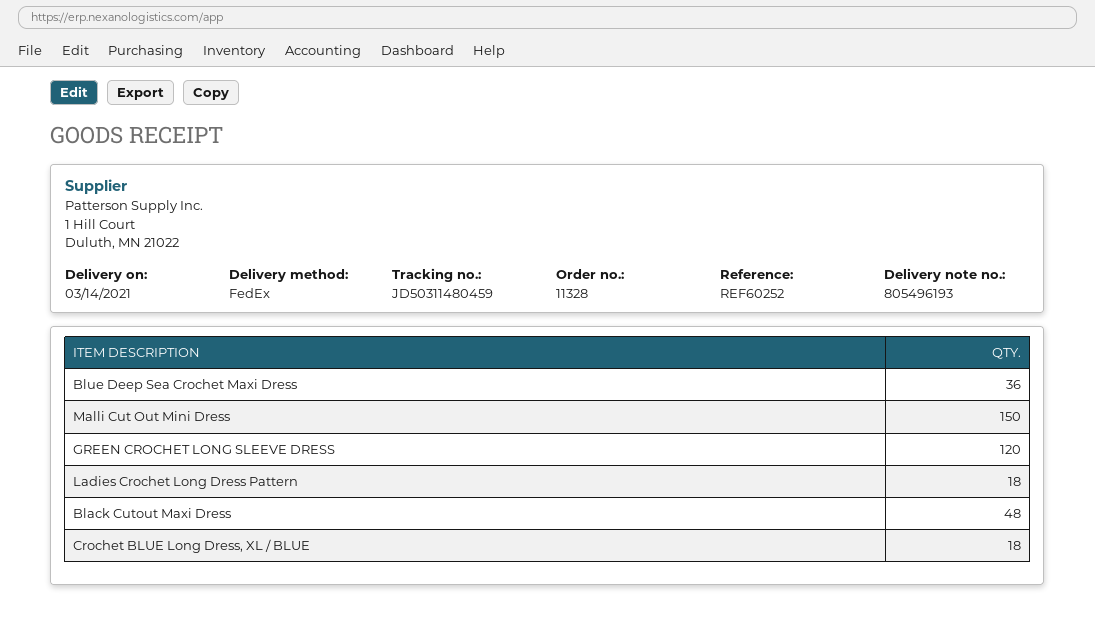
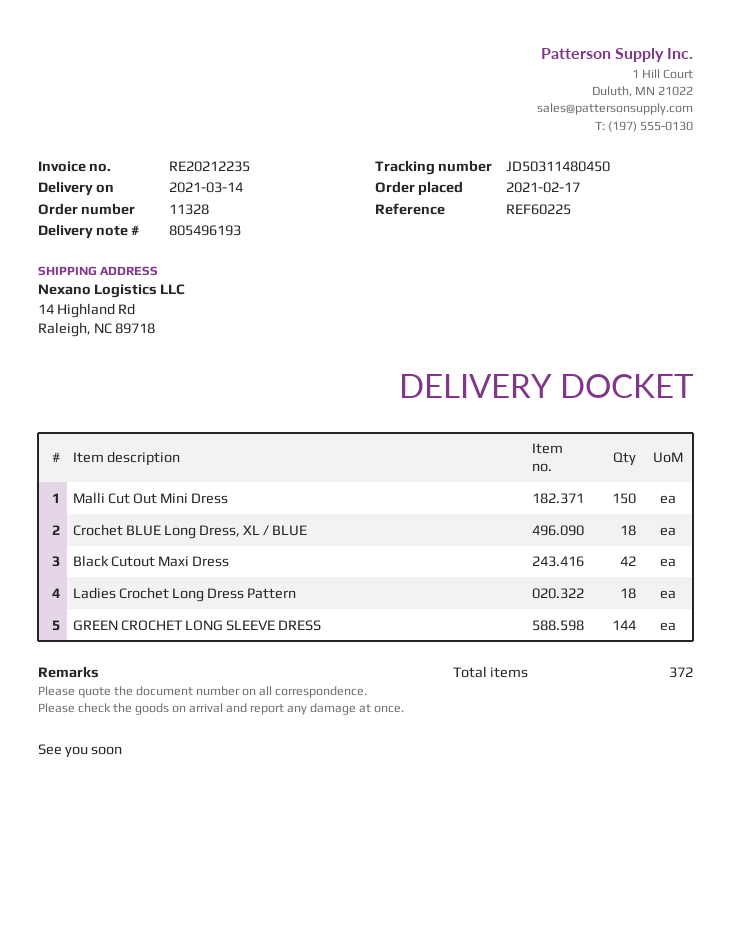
reference: REF60252 -> REF60225
tracking number: JD50311480459 -> JD50311480450
Blue Deep Sea Crochet Maxi Dress: 36 -> none
GREEN CROCHET LONG SLEEVE DRESS: 120 -> 144
Black Cutout Maxi Dress: 48 -> 42

